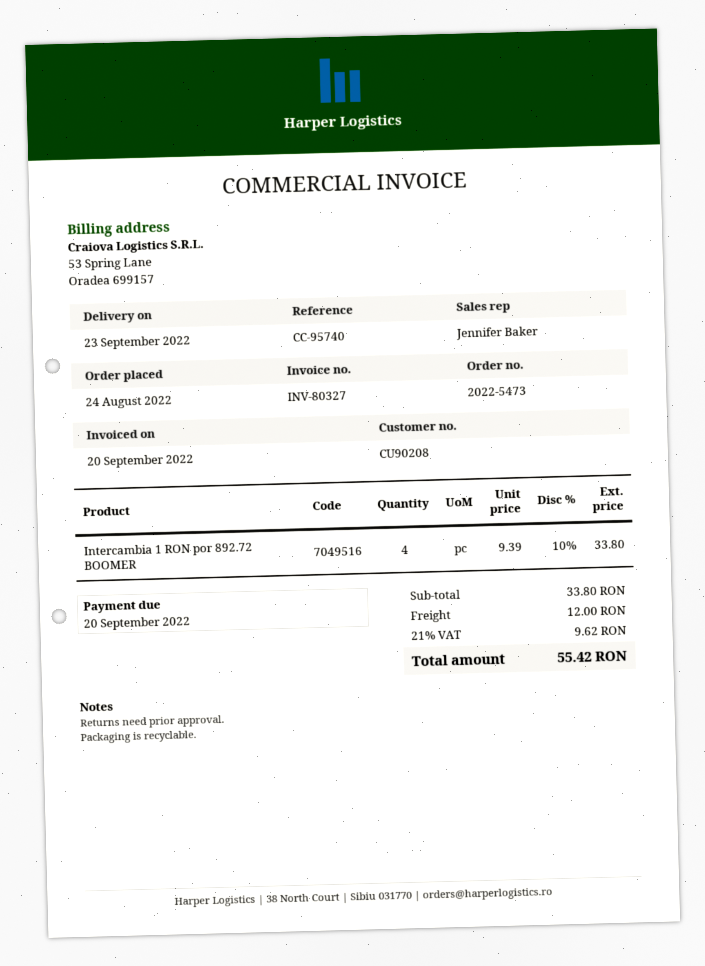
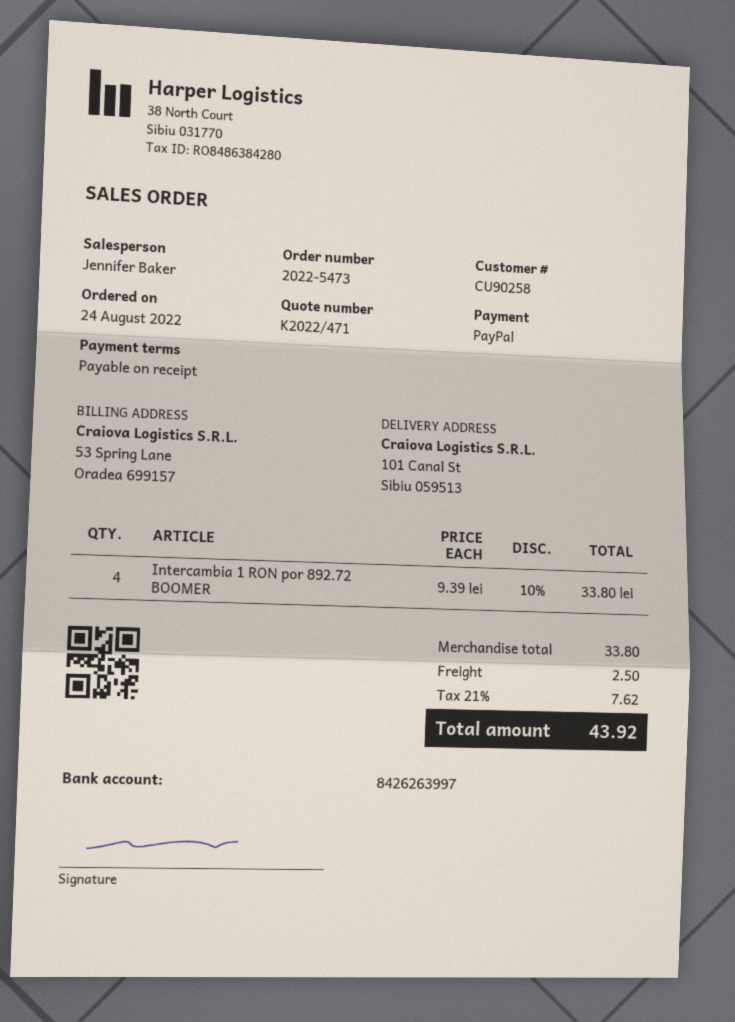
customer number: CU90208 -> CU90258
shipping: 12.00 -> 2.50
tax: 21% = 9.62 -> 21% = 7.62
total: 55.42 -> 43.92

